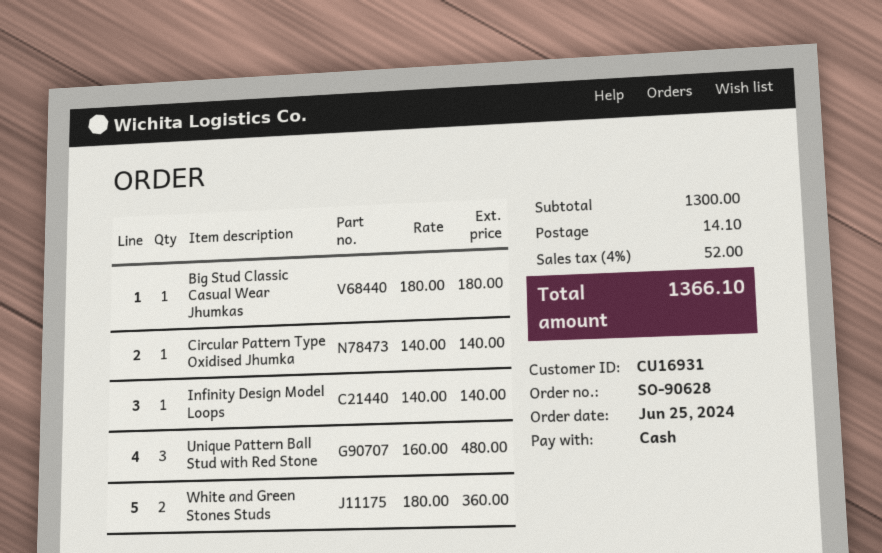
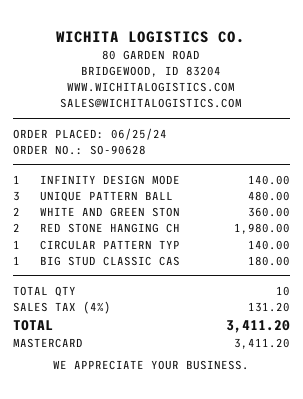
payment method: cash -> Mastercard
RED STONE HANGING CH: none -> 2 for 1980.00
shipping: 14.10 -> none
tax: 4% = 52.00 -> 4% = 131.20
total: 1366.10 -> 3411.20

